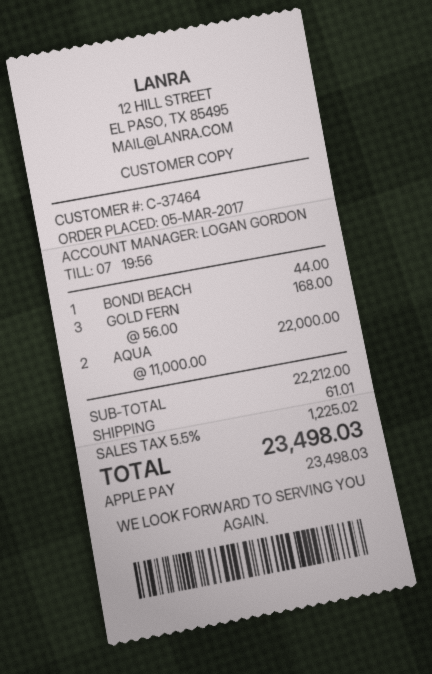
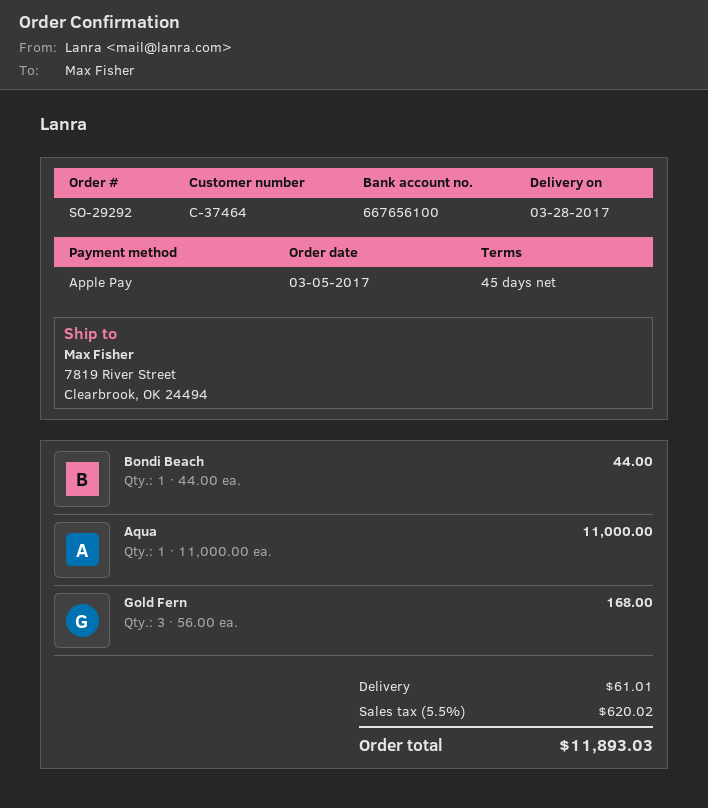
AQUA: 2 x 11000.00 = 22000.00 -> 1 x 11000.00 = 11000.00
tax: 5.5% = 1225.02 -> 5.5% = 620.02
total: 23498.03 -> 11893.03

